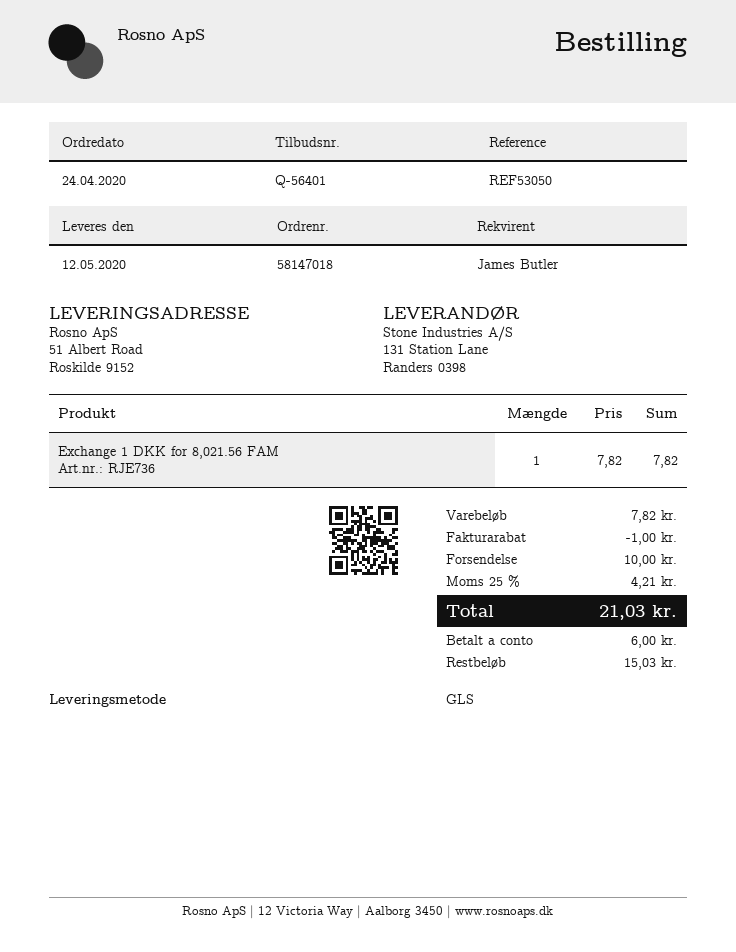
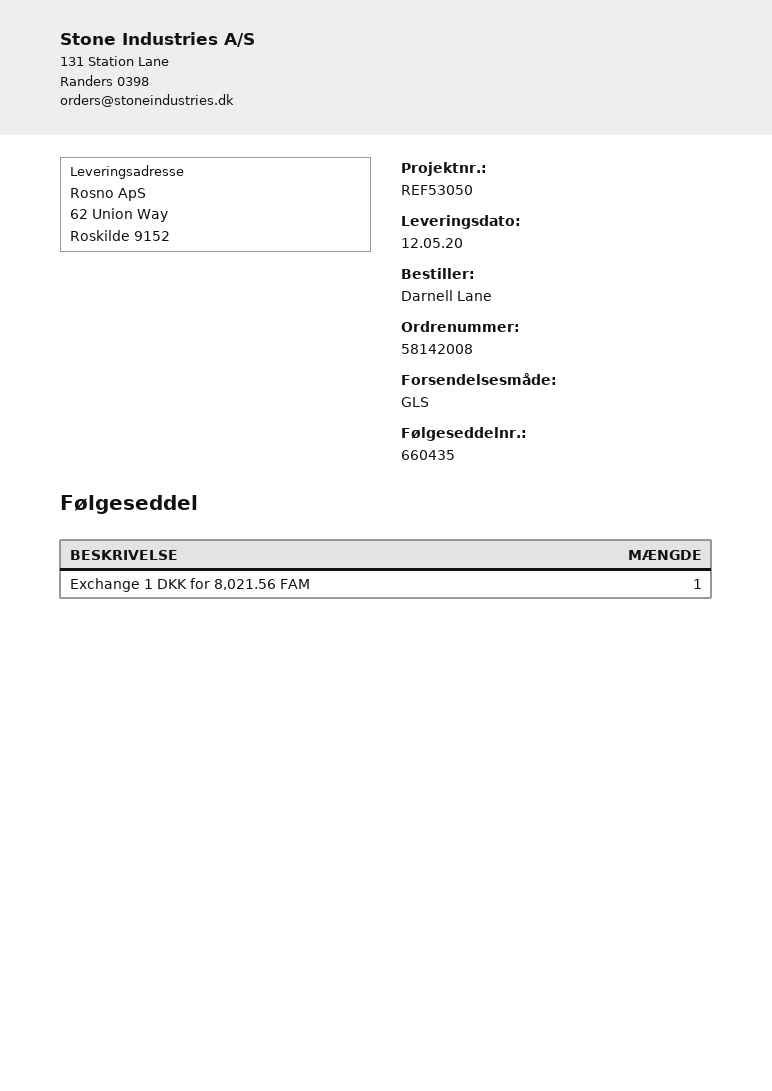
order number: 58147018 -> 58142008
ordered by: James Butler -> Darnell Lane
ship to: 51 Albert Road, Roskilde 9152 -> 62 Union Way, Roskilde 9152

